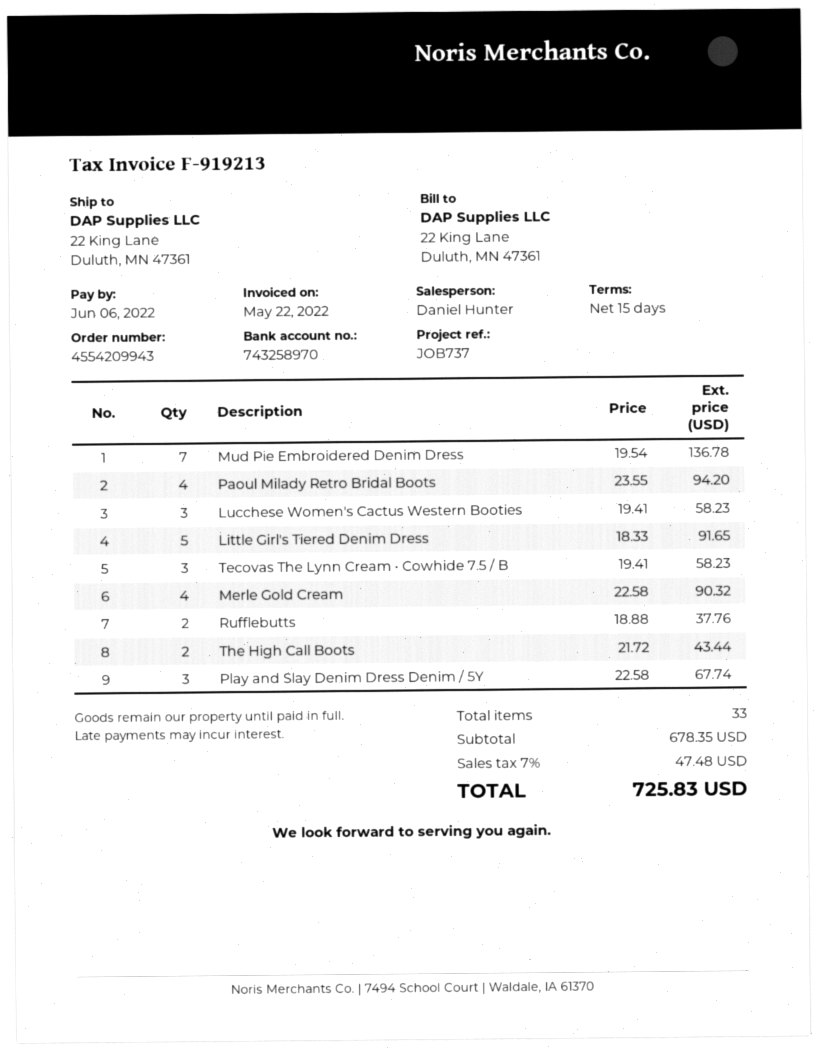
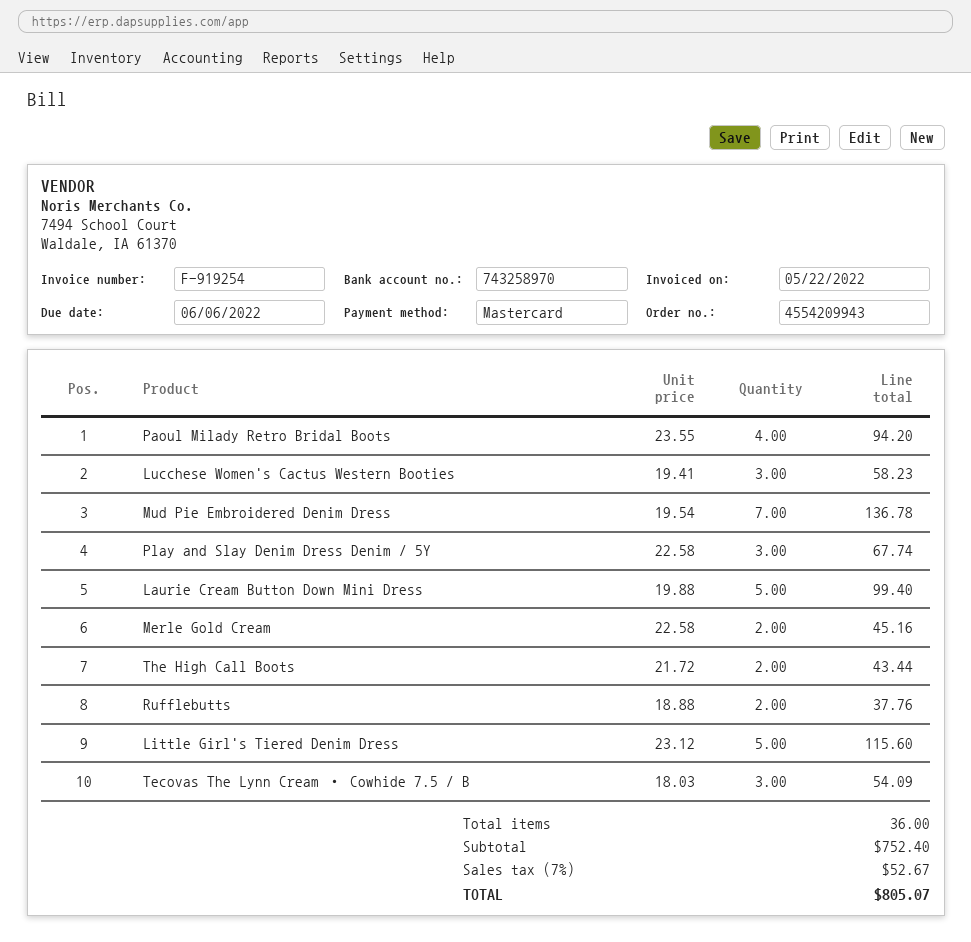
invoice number: F-919213 -> F-919254
Little Girl's Tiered Denim Dress: 5 x 18.33 = 91.65 -> 5 x 23.12 = 115.60
Tecovas The Lynn Cream • Cowhide 7.5 / B: 3 x 19.41 = 58.23 -> 3 x 18.03 = 54.09
Merle Gold Cream: 4 x 22.58 = 90.32 -> 2 x 22.58 = 45.16
Laurie Cream Button Down Mini Dress: none -> 5 x 19.88 = 99.40
total quantity: 33 -> 36
subtotal: 678.35 -> 752.40
tax: 7% = 47.48 -> 7% = 52.67
total: 725.83 -> 805.07

